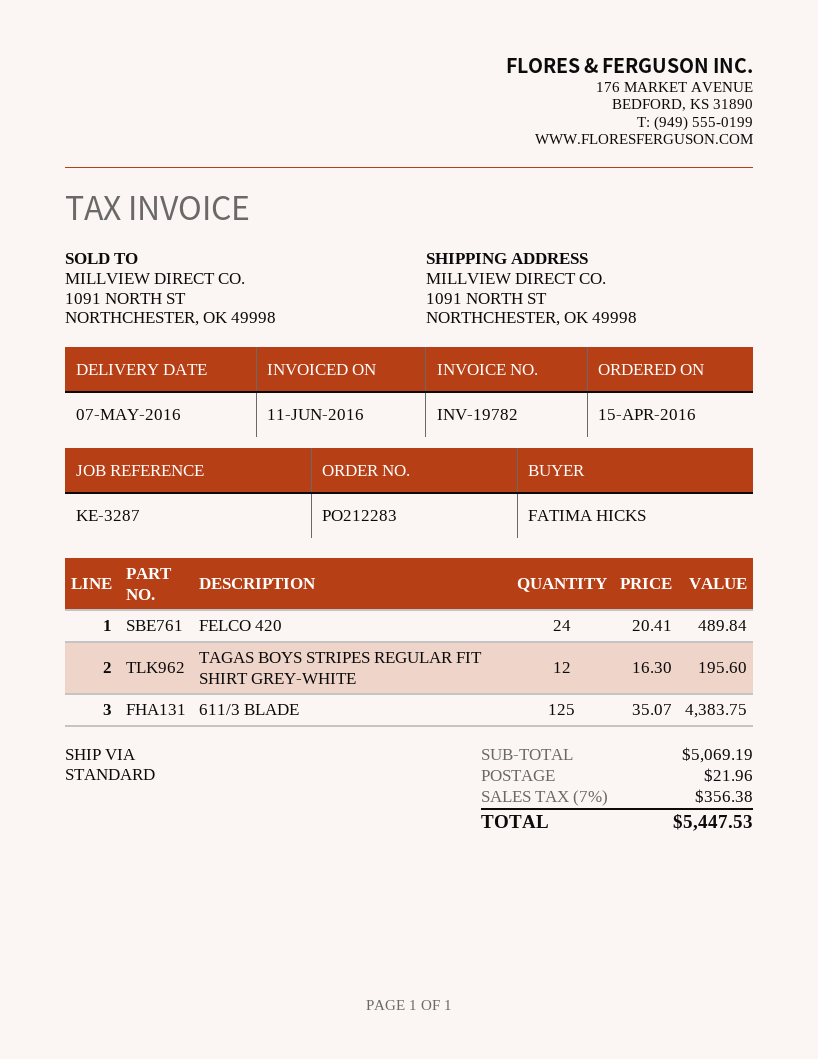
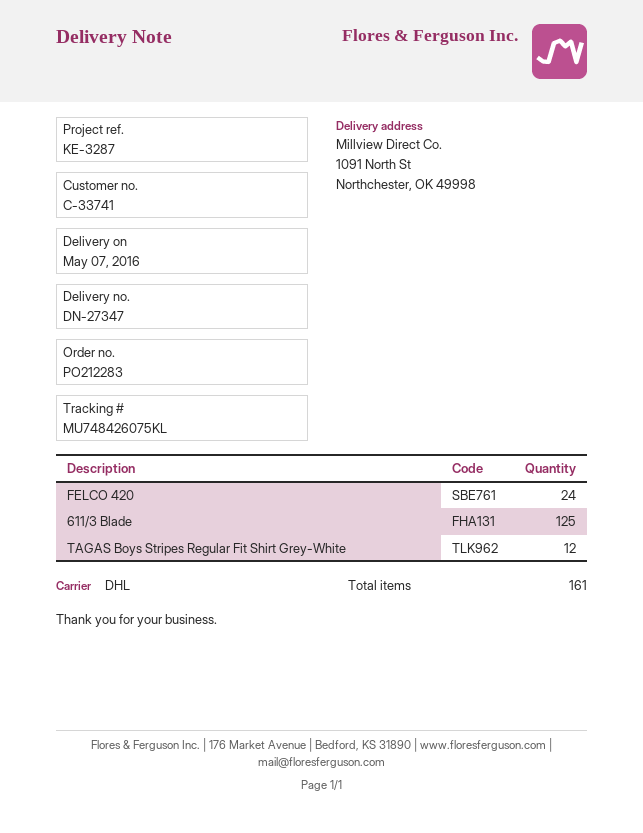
shipping method: standard -> DHL

